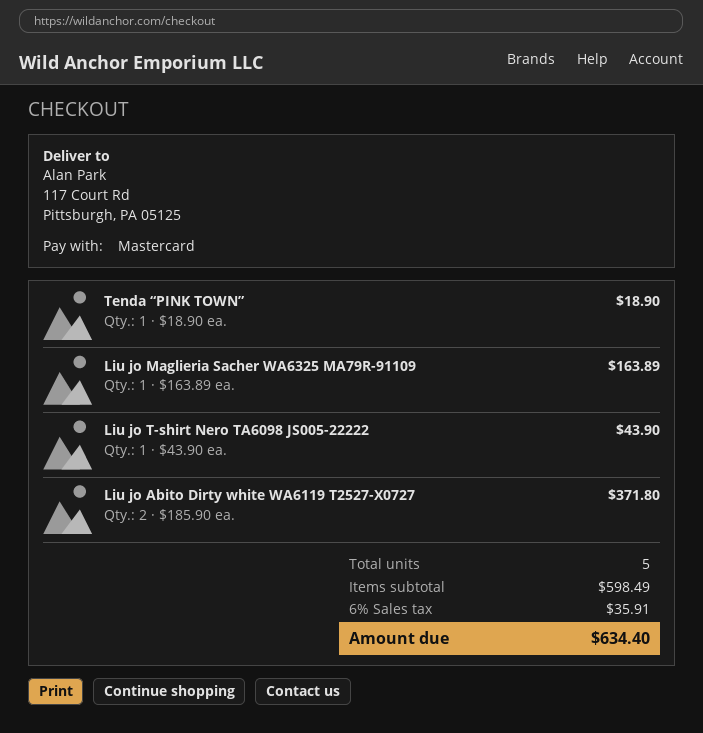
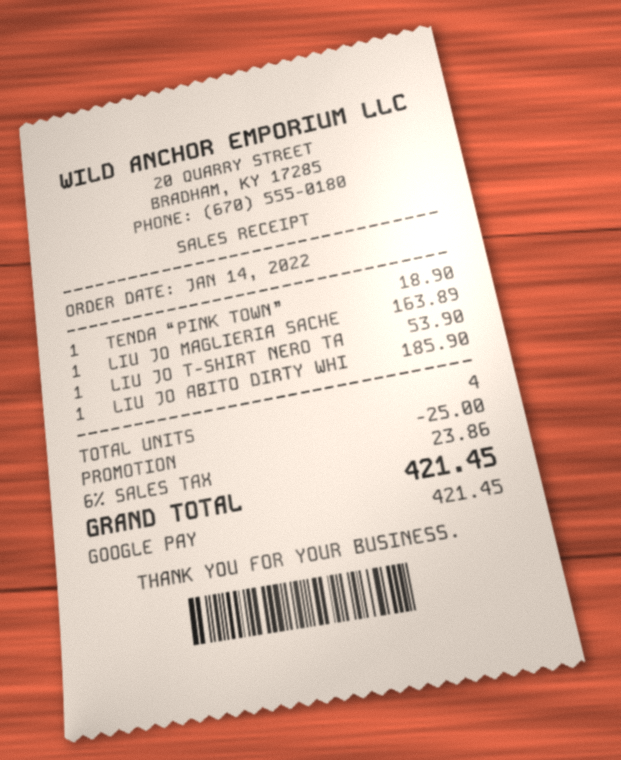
payment method: Mastercard -> Google Pay
Liu jo T-shirt Nero TA6098 JS005-22222: 1 for 43.90 -> 1 for 53.90
Liu jo Abito Dirty white WA6119 T2527-X0727: 2 for 371.80 -> 1 for 185.90
total quantity: 5 -> 4
discount: none -> 25.00
tax: 6% = 35.91 -> 6% = 23.86
total: 634.40 -> 421.45

